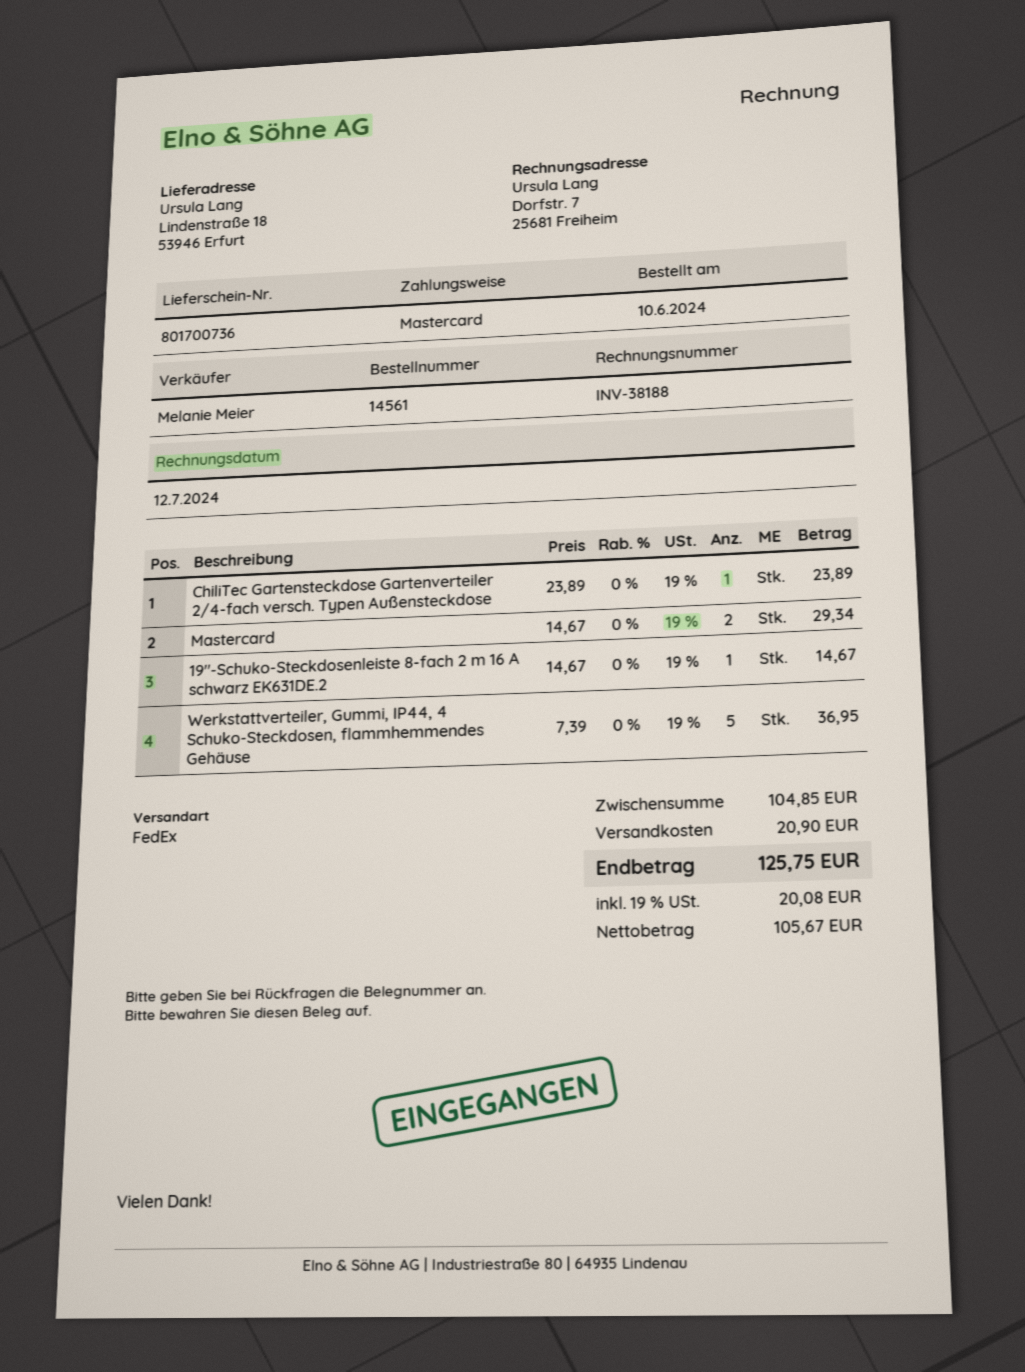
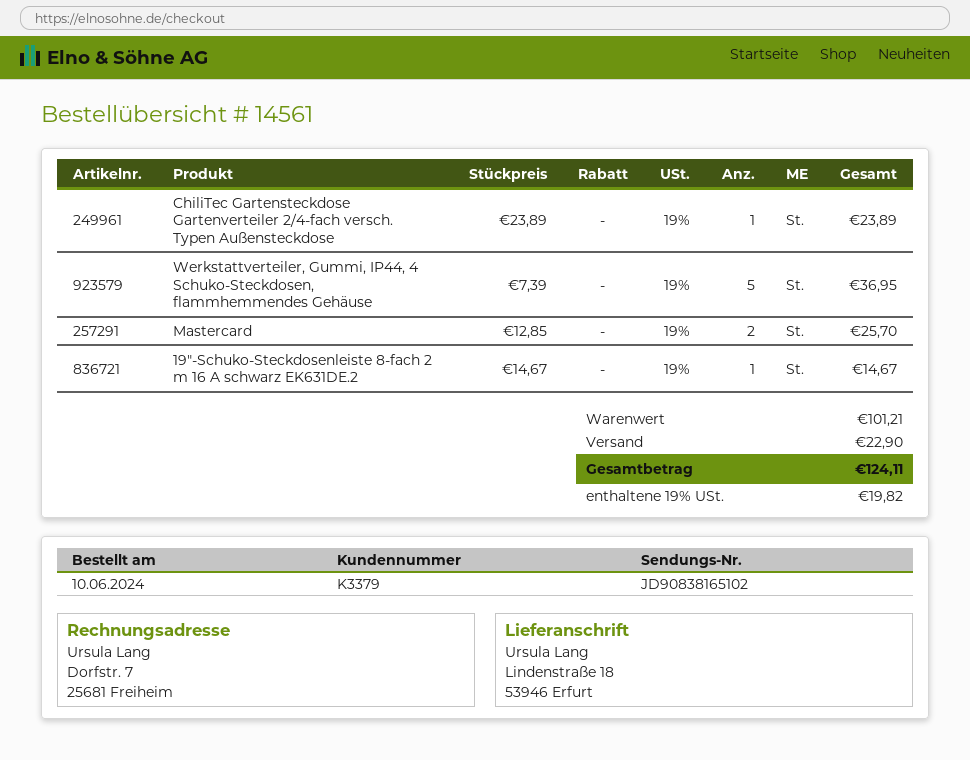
Mastercard: 2 x 14.67 = 29.34 -> 2 x 12.85 = 25.70
subtotal: 104.85 -> 101.21
shipping: 20.90 -> 22.90
tax: 19% = 20.08 -> 19% = 19.82
total: 125.75 -> 124.11

